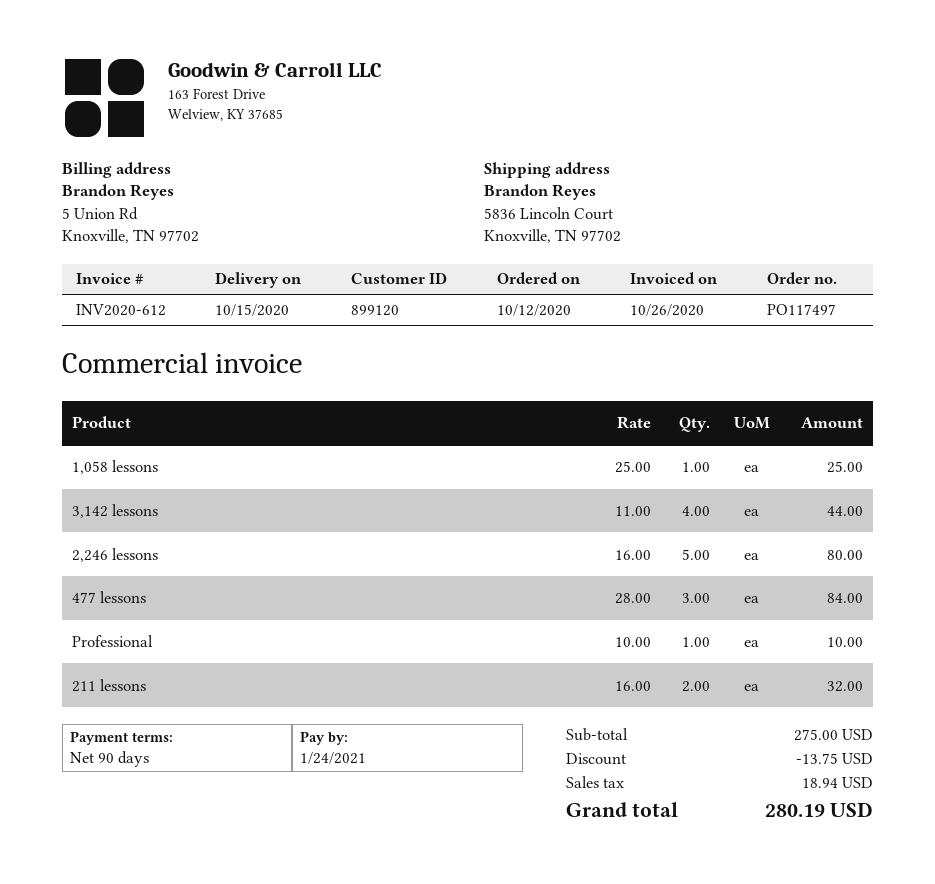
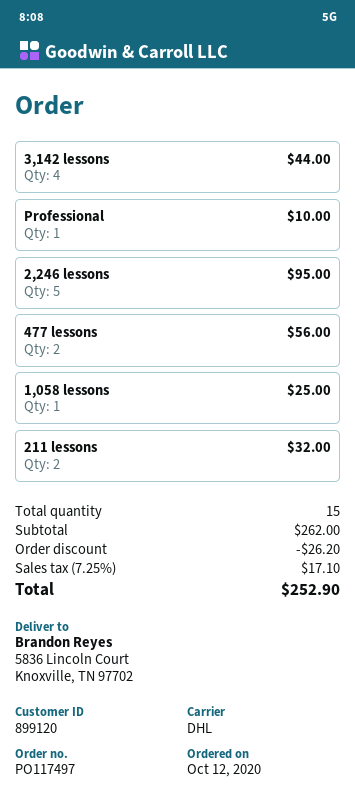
2,246 lessons: 5 for 80.00 -> 5 for 95.00
477 lessons: 3 for 84.00 -> 2 for 56.00
subtotal: 275.00 -> 262.00
discount: 13.75 -> 26.20
tax: 18.94 -> 17.10
total: 280.19 -> 252.90

